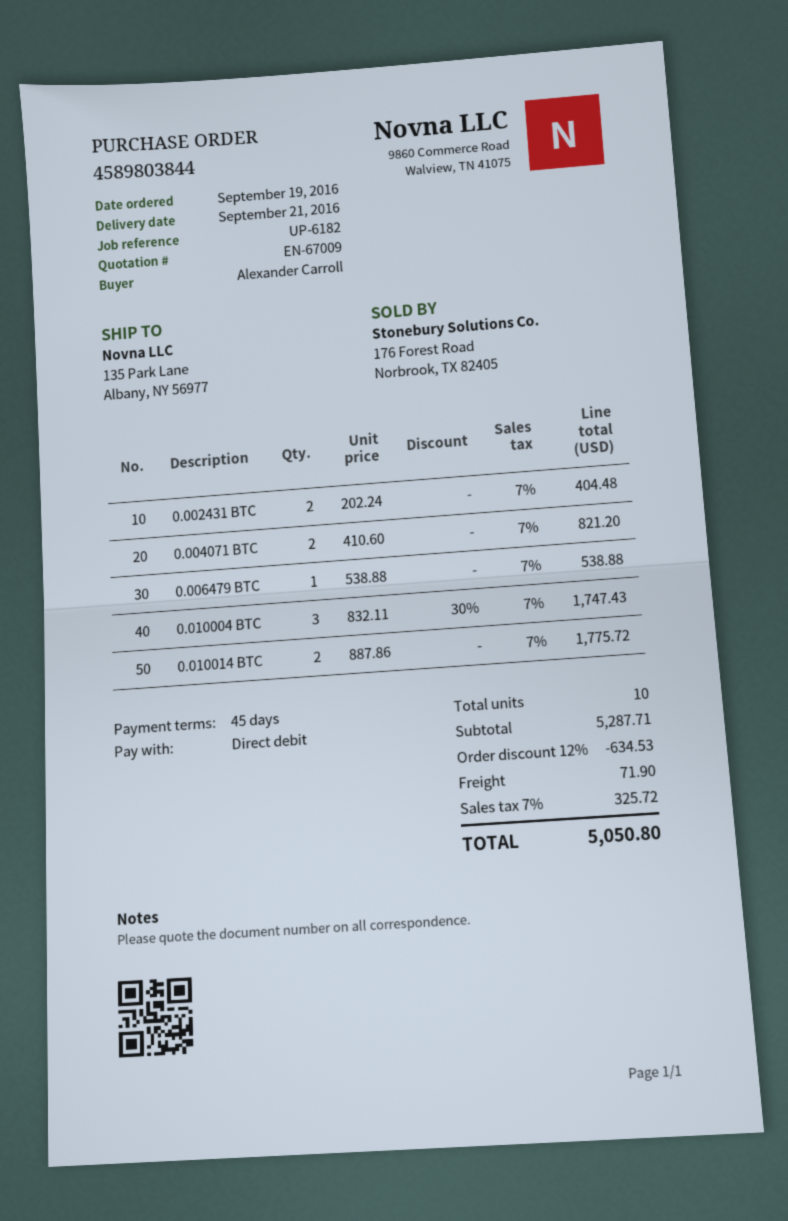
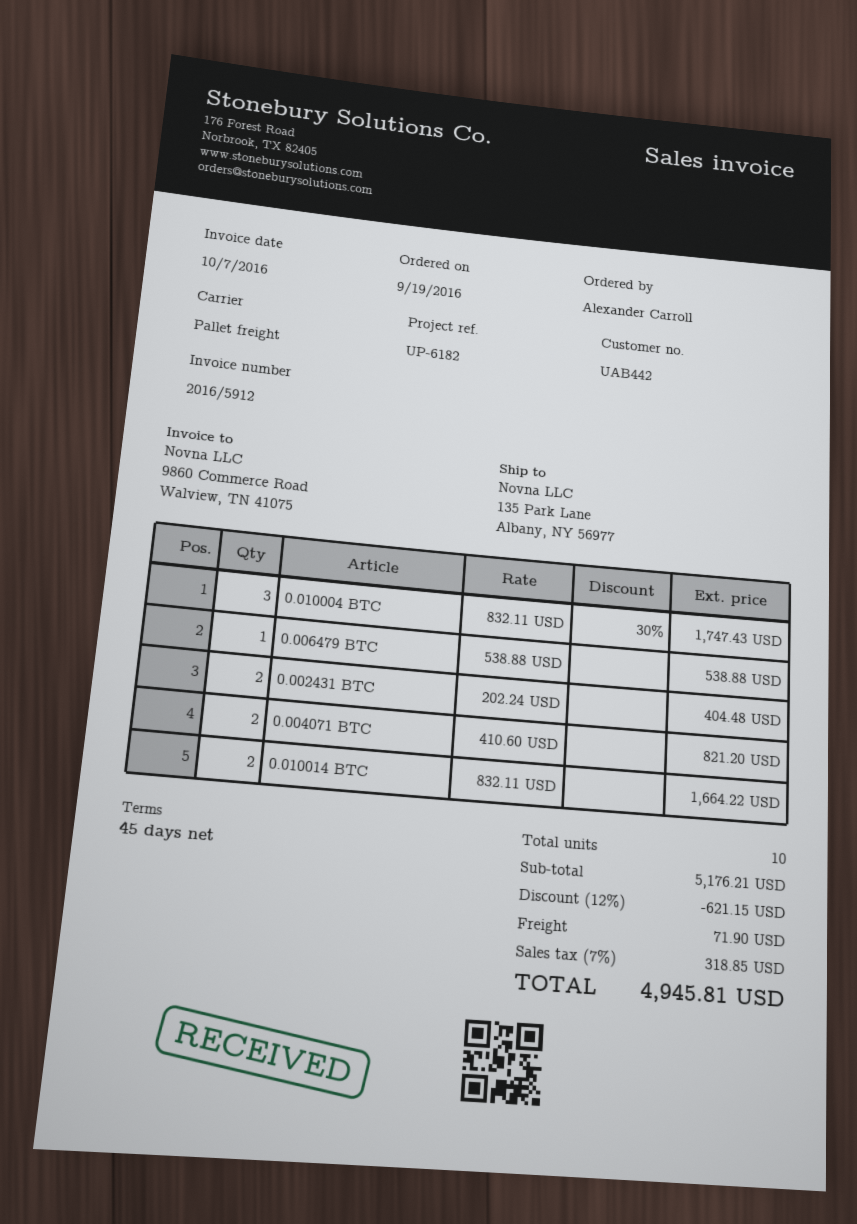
0.010014 BTC: 2 x 887.86 = 1775.72 -> 2 x 832.11 = 1664.22
subtotal: 5287.71 -> 5176.21
discount: 12% = 634.53 -> 12% = 621.15
tax: 7% = 325.72 -> 7% = 318.85
total: 5050.80 -> 4945.81

